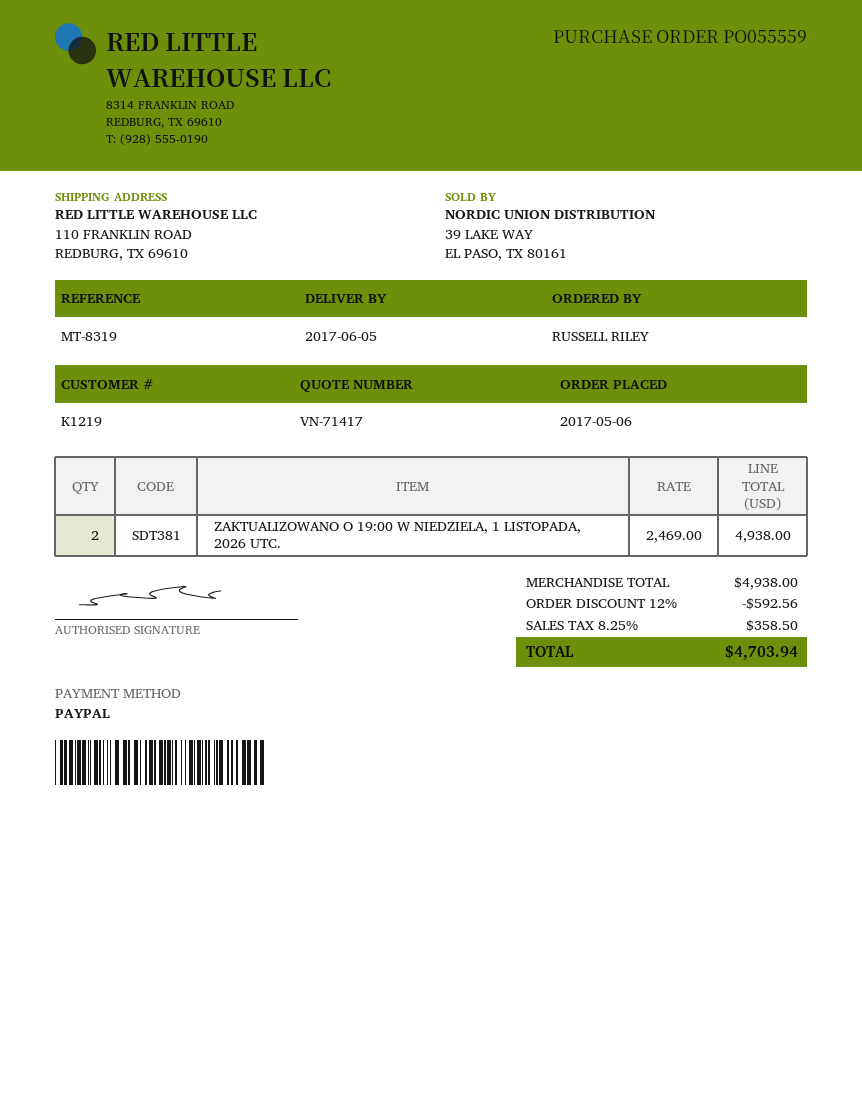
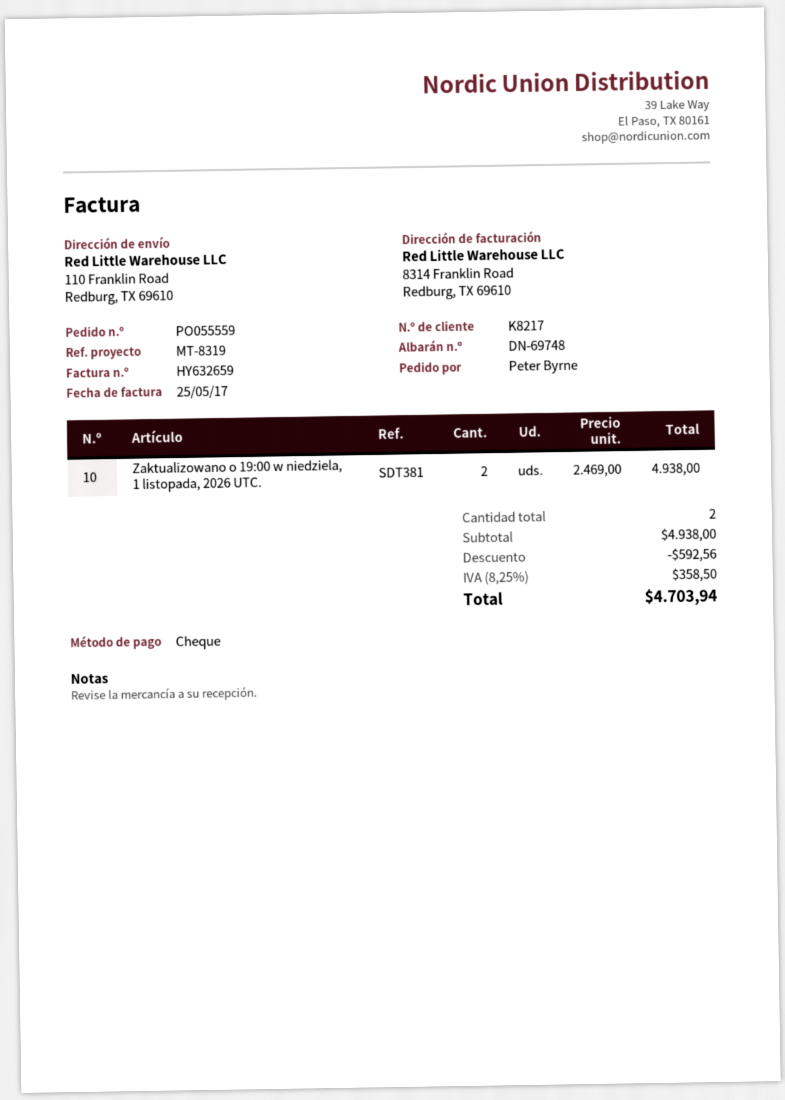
customer number: K1219 -> K8217
ordered by: RUSSELL RILEY -> Peter Byrne
payment method: PayPal -> cheque

